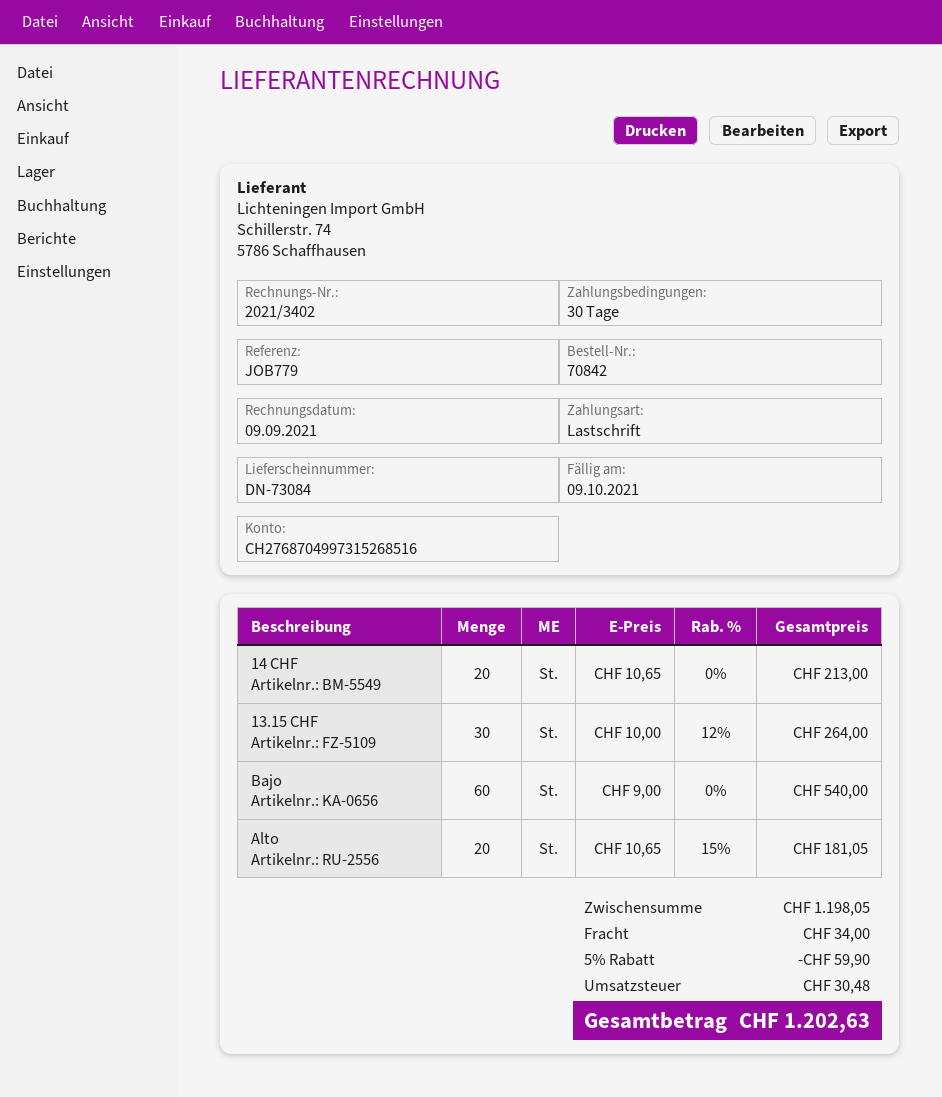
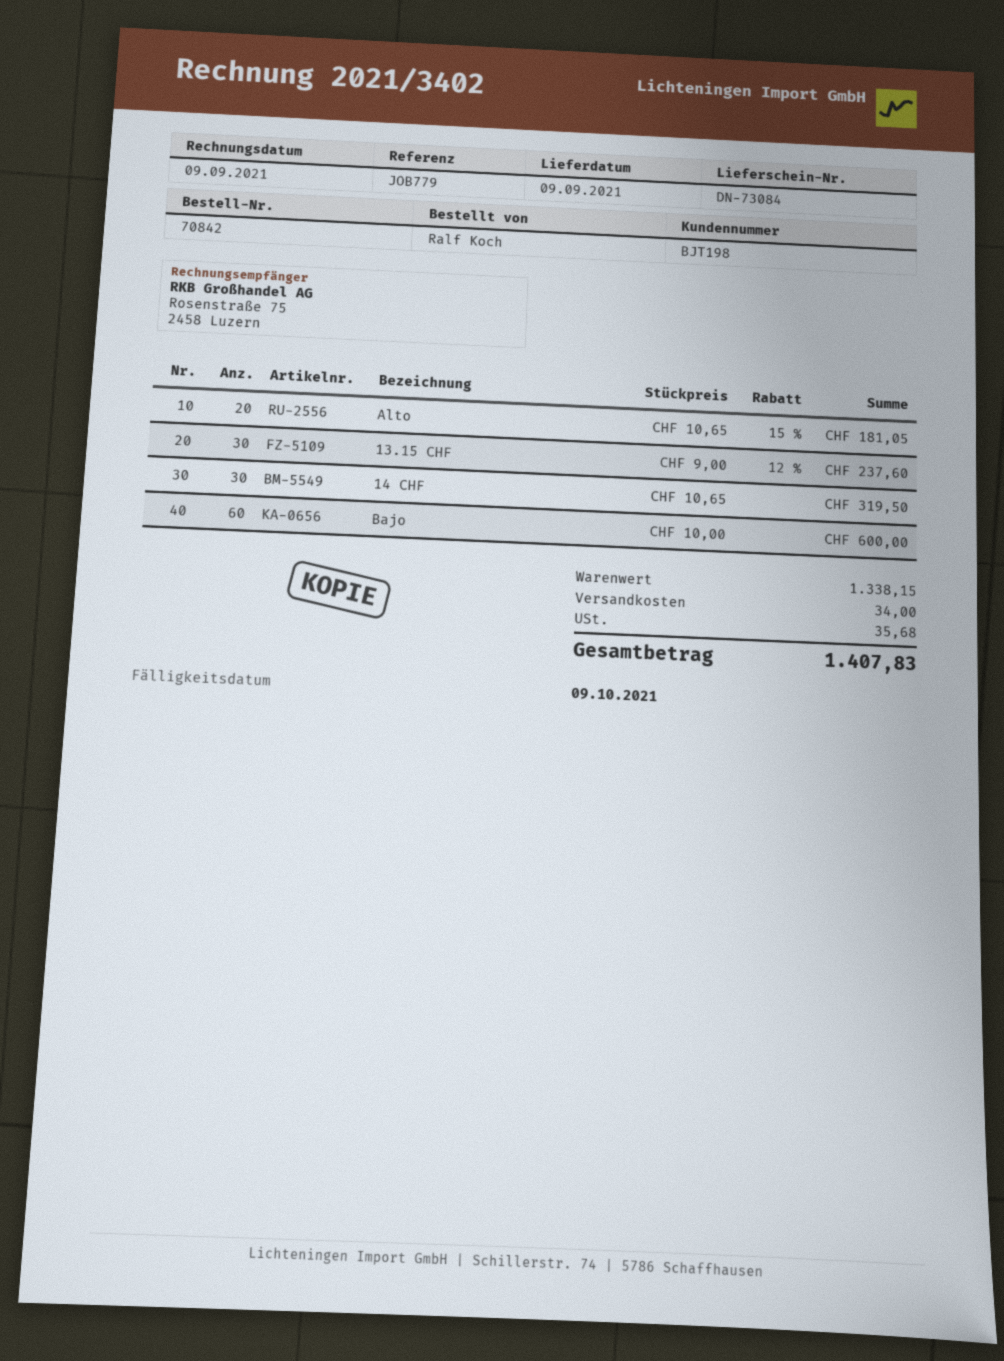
14 CHF: 20 x 10.65 = 213.00 -> 30 x 10.65 = 319.50
13.15 CHF: 30 x 10.00 - 12% = 264.00 -> 30 x 9.00 - 12% = 237.60
Bajo: 60 x 9.00 = 540.00 -> 60 x 10.00 = 600.00
subtotal: 1198.05 -> 1338.15
discount: 5% = 59.90 -> none
tax: 30.48 -> 35.68
total: 1202.63 -> 1407.83

